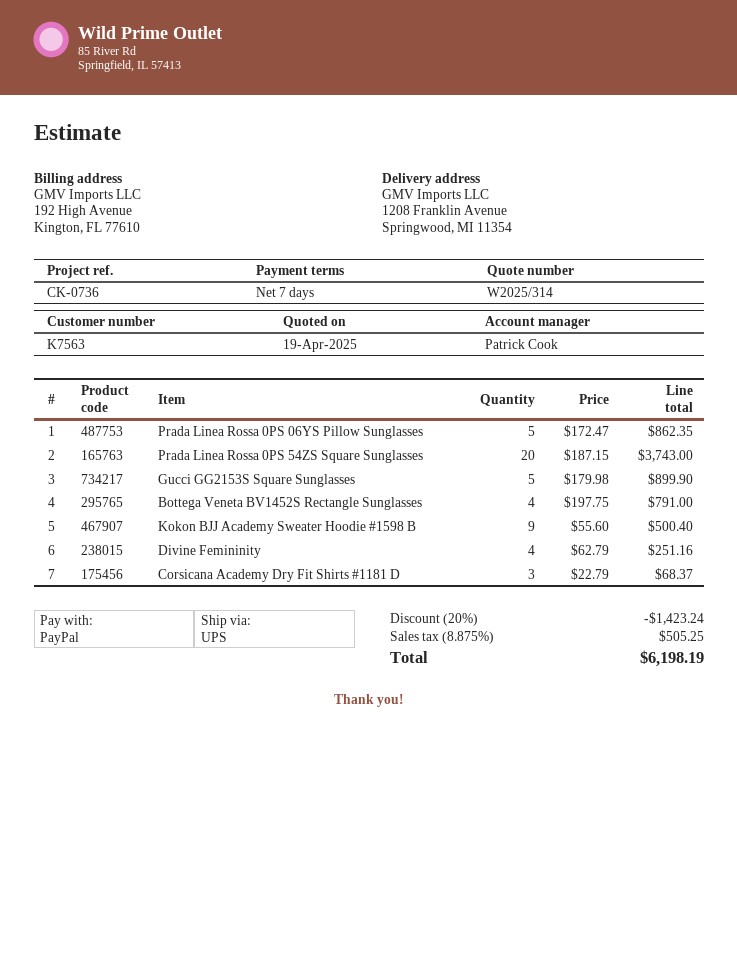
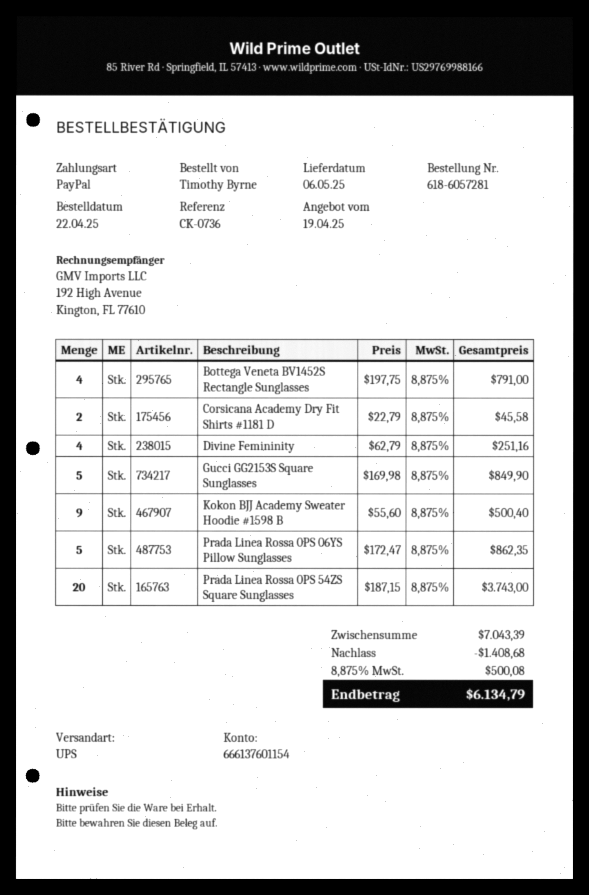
Gucci GG2153S Square Sunglasses: 5 x 179.98 = 899.90 -> 5 x 169.98 = 849.90
Corsicana Academy Dry Fit Shirts #1181 D: 3 x 22.79 = 68.37 -> 2 x 22.79 = 45.58
discount: 1423.24 -> 1408.68
tax: 8.875% = 505.25 -> 8.875% = 500.08
total: 6198.19 -> 6134.79

